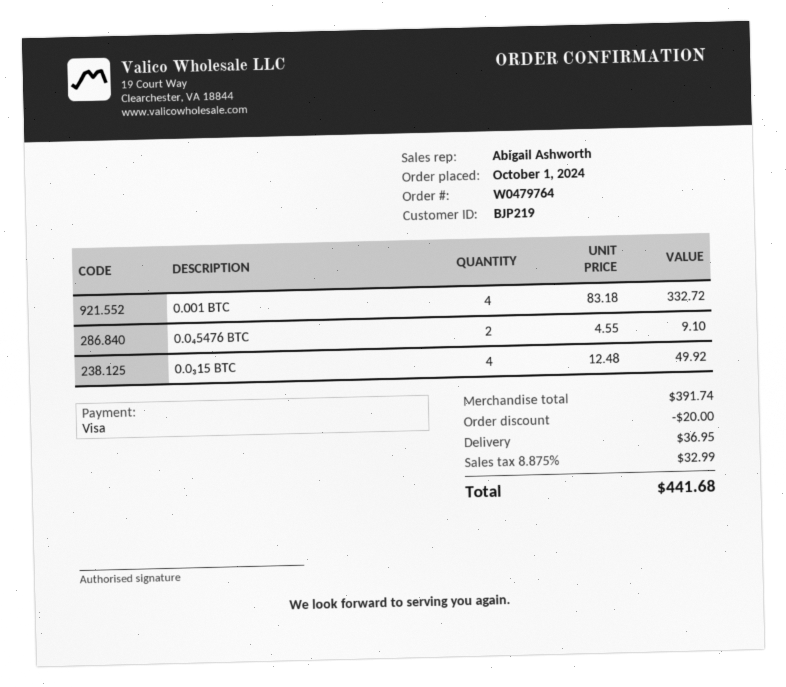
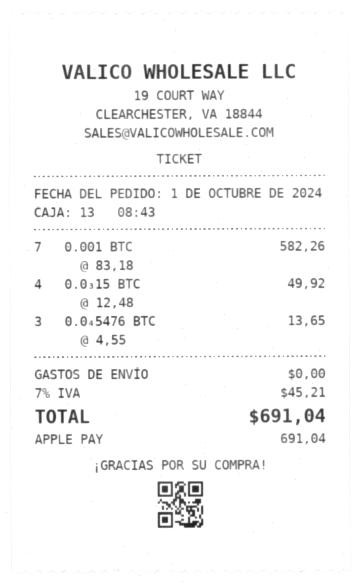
payment method: Visa -> Apple Pay
0.001 BTC: 4 x 83.18 = 332.72 -> 7 x 83.18 = 582.26
0.0₄5476 BTC: 2 x 4.55 = 9.10 -> 3 x 4.55 = 13.65
discount: 20.00 -> none
shipping: 36.95 -> 0.00
tax: 8.875% = 32.99 -> 7% = 45.21
total: 441.68 -> 691.04

